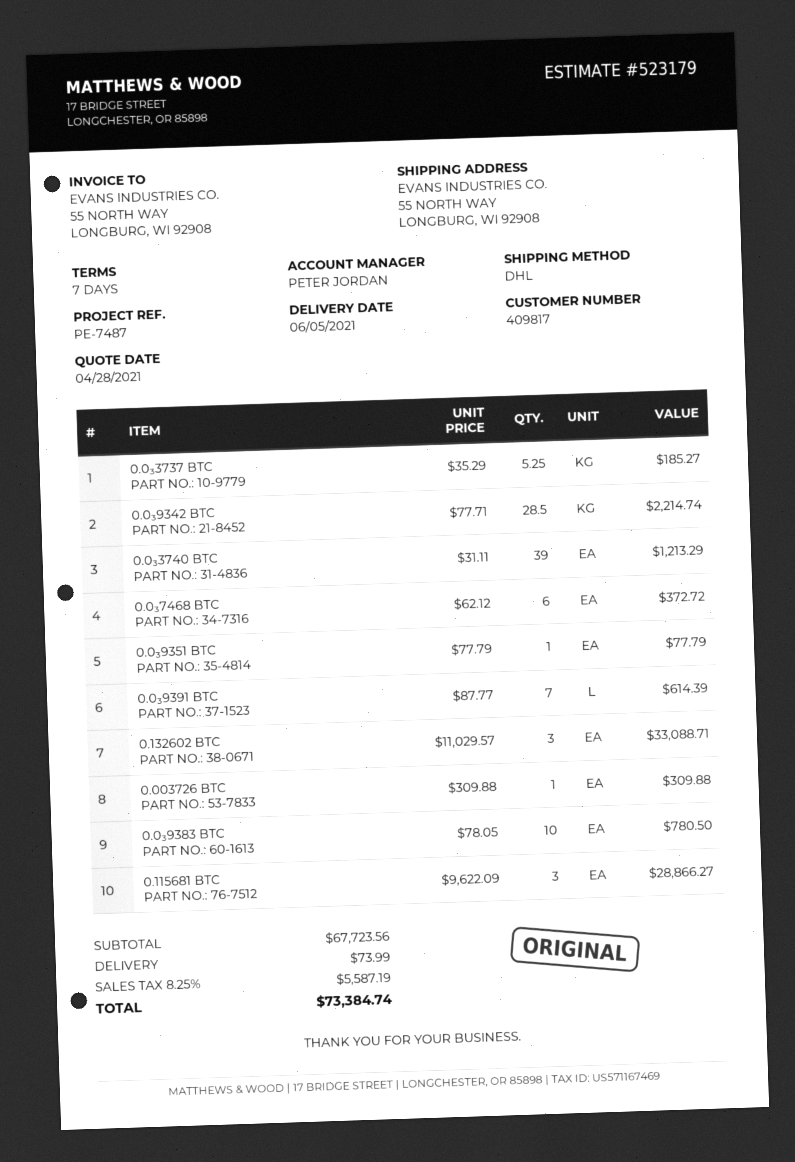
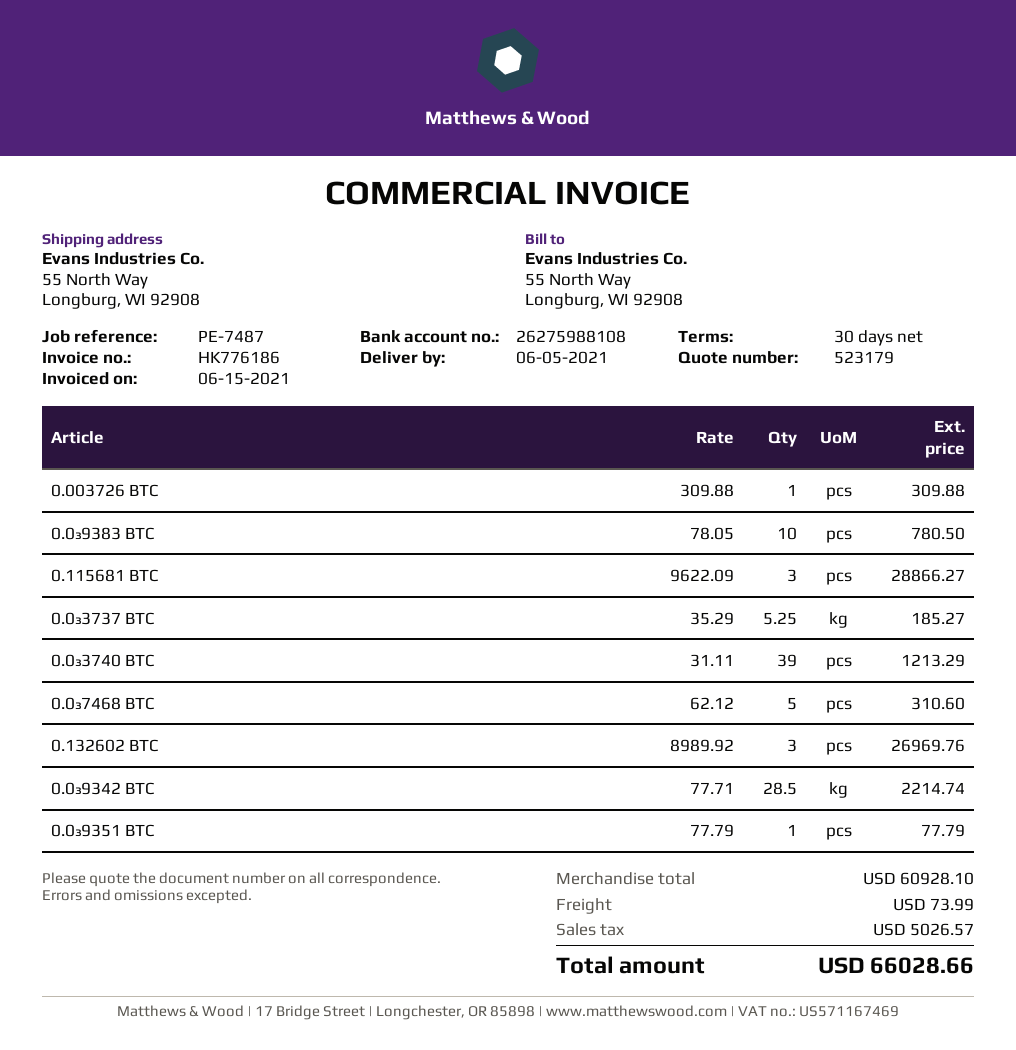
payment terms: 7 days -> 30 days
0.0₃7468 BTC: 6 x 62.12 = 372.72 -> 5 x 62.12 = 310.60
0.0₃9391 BTC: 7 x 87.77 = 614.39 -> none
0.132602 BTC: 3 x 11029.57 = 33088.71 -> 3 x 8989.92 = 26969.76
subtotal: 67723.56 -> 60928.10
tax: 5587.19 -> 5026.57
total: 73384.74 -> 66028.66

